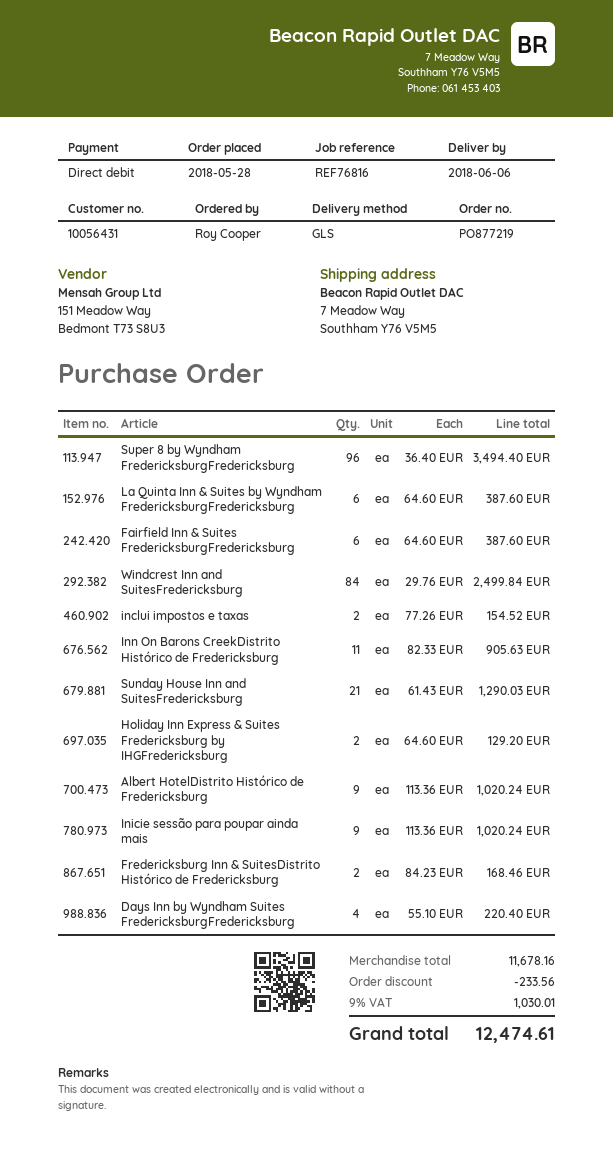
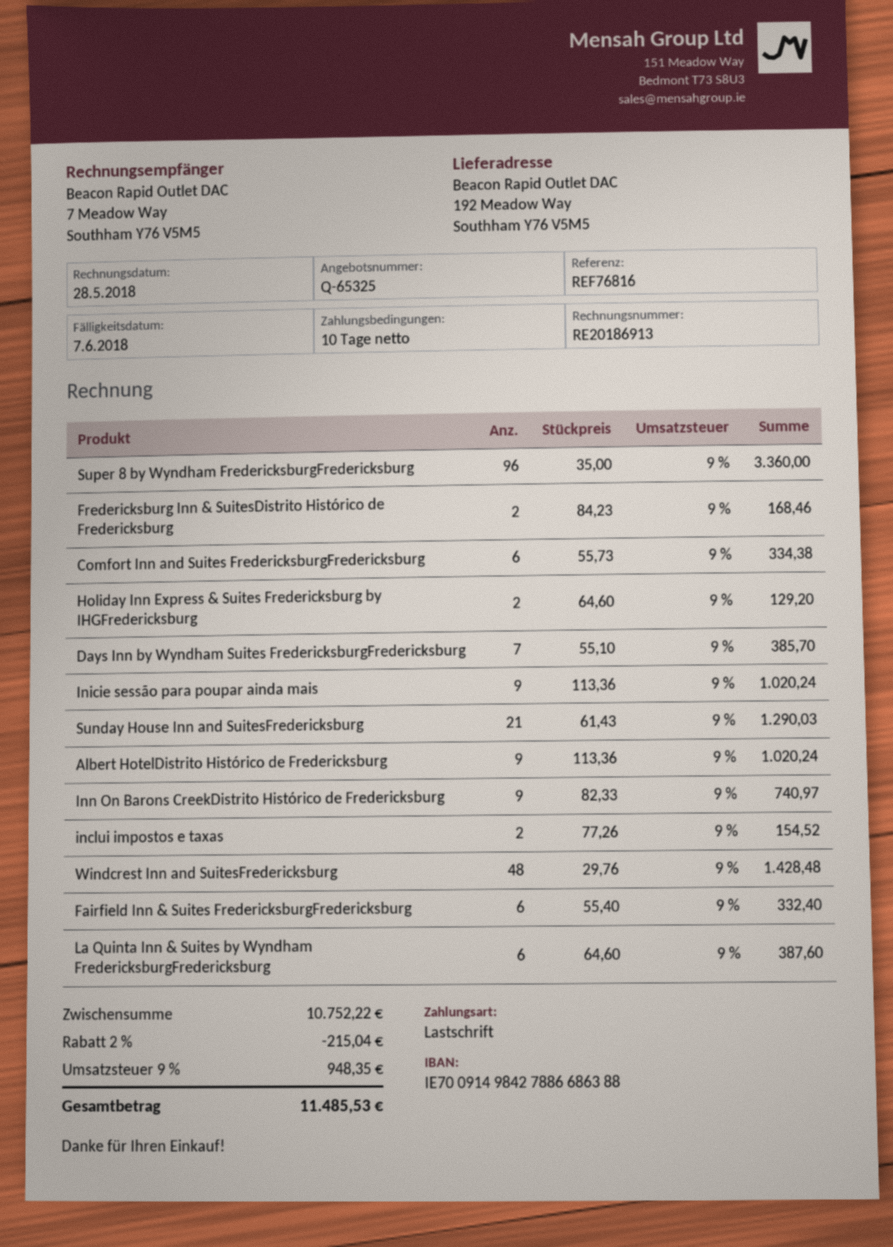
ship to: 7 Meadow Way, Southham Y76 V5M5 -> 192 Meadow Way, Southham Y76 V5M5
Super 8 by Wyndham FredericksburgFredericksburg: 96 x 36.40 = 3494.40 -> 96 x 35.00 = 3360.00
Fairfield Inn & Suites FredericksburgFredericksburg: 6 x 64.60 = 387.60 -> 6 x 55.40 = 332.40
Windcrest Inn and SuitesFredericksburg: 84 x 29.76 = 2499.84 -> 48 x 29.76 = 1428.48
Inn On Barons CreekDistrito Histórico de Fredericksburg: 11 x 82.33 = 905.63 -> 9 x 82.33 = 740.97
Days Inn by Wyndham Suites FredericksburgFredericksburg: 4 x 55.10 = 220.40 -> 7 x 55.10 = 385.70
Comfort Inn and Suites FredericksburgFredericksburg: none -> 6 x 55.73 = 334.38
subtotal: 11678.16 -> 10752.22
discount: 233.56 -> 215.04
tax: 9% = 1030.01 -> 9% = 948.35
total: 12474.61 -> 11485.53

